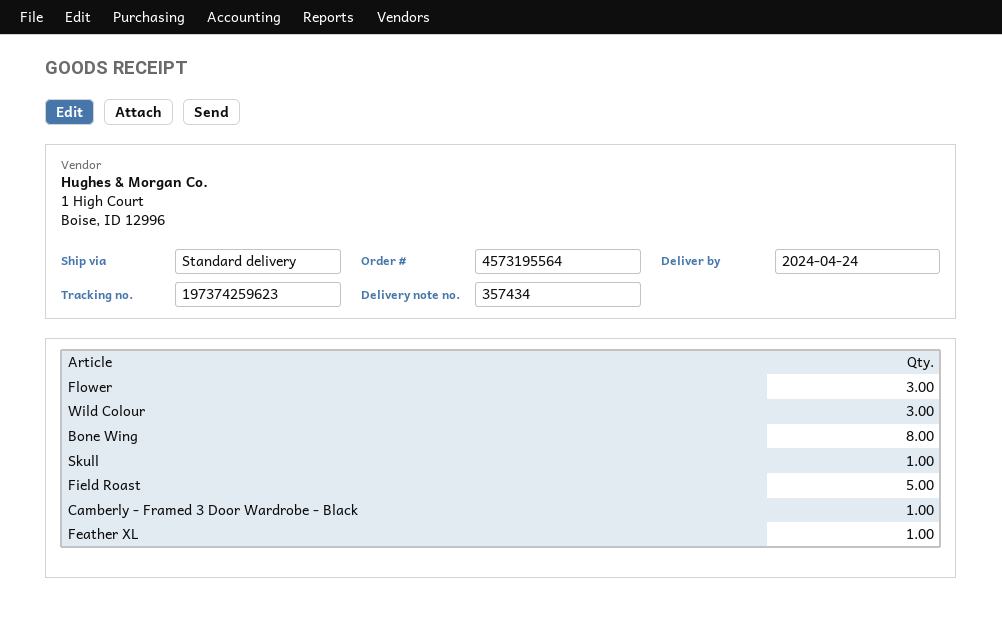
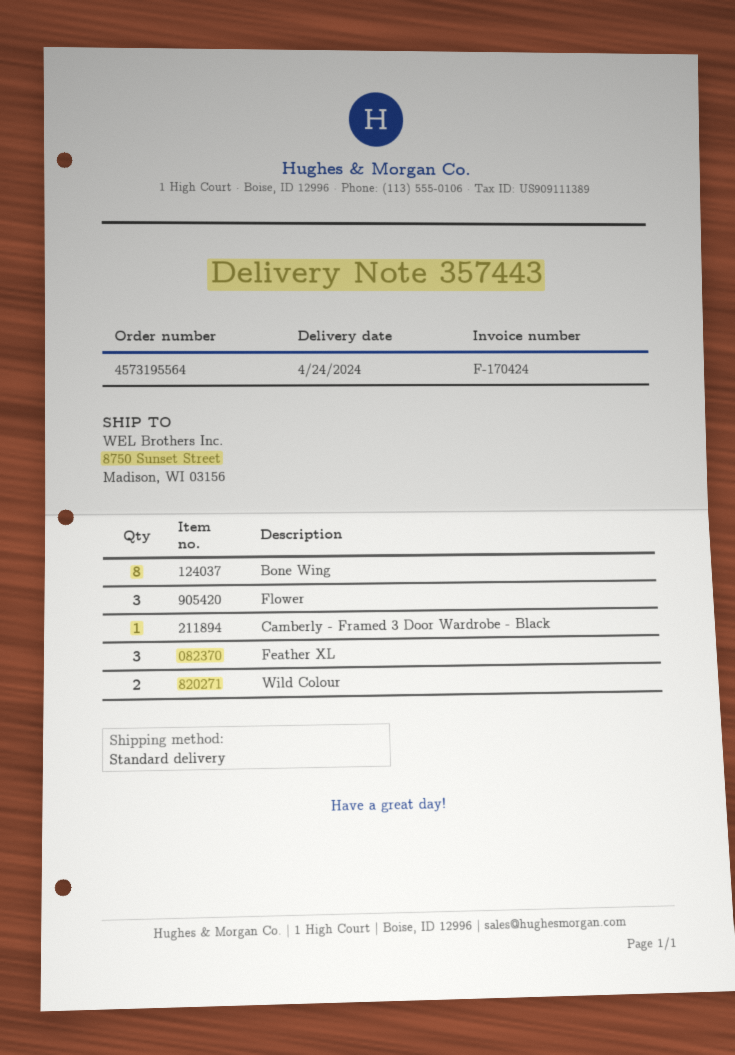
delivery note number: 357434 -> 357443
Wild Colour: 3 -> 2
Skull: 1 -> none
Field Roast: 5 -> none
Feather XL: 1 -> 3

